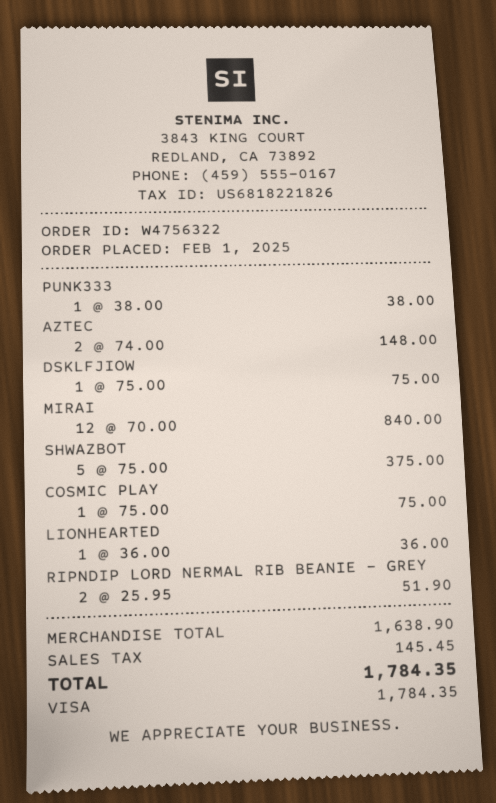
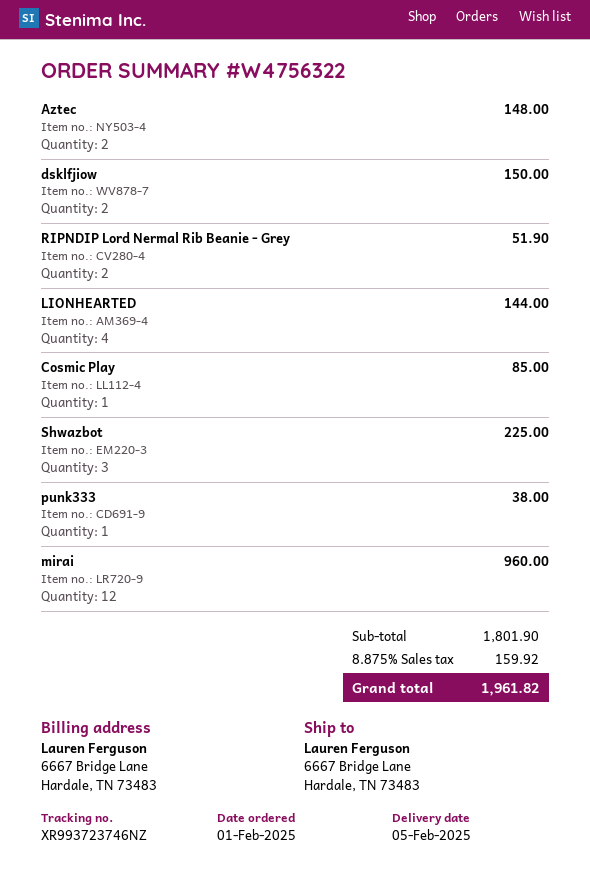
DSKLFJIOW: 1 for 75.00 -> 2 for 150.00
MIRAI: 12 for 840.00 -> 12 for 960.00
SHWAZBOT: 5 for 375.00 -> 3 for 225.00
COSMIC PLAY: 1 for 75.00 -> 1 for 85.00
LIONHEARTED: 1 for 36.00 -> 4 for 144.00
subtotal: 1638.90 -> 1801.90
tax: 145.45 -> 159.92
total: 1784.35 -> 1961.82

